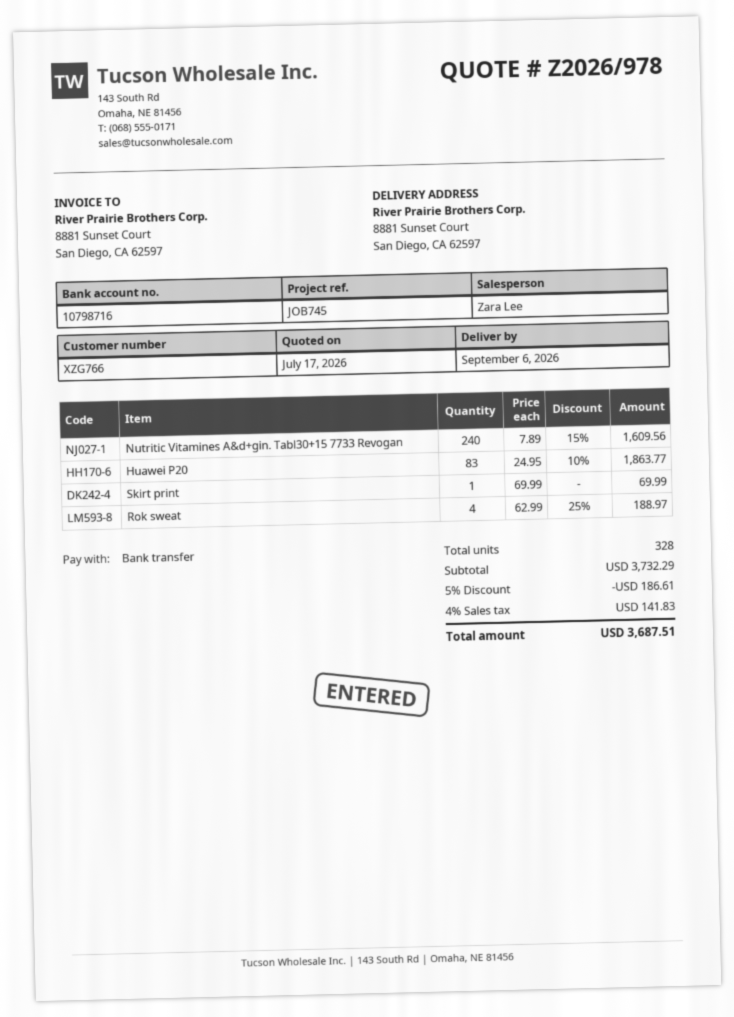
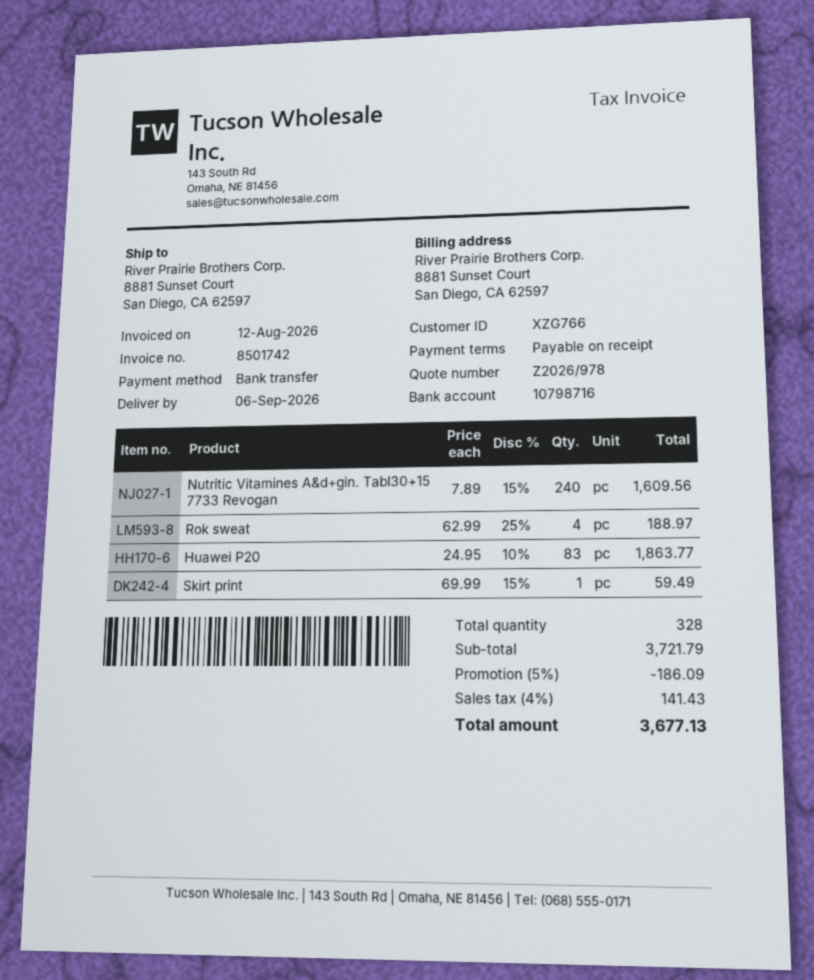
Skirt print: 1 x 69.99 = 69.99 -> 1 x 69.99 - 15% = 59.49
subtotal: 3732.29 -> 3721.79
discount: 5% = 186.61 -> 5% = 186.09
tax: 4% = 141.83 -> 4% = 141.43
total: 3687.51 -> 3677.13

